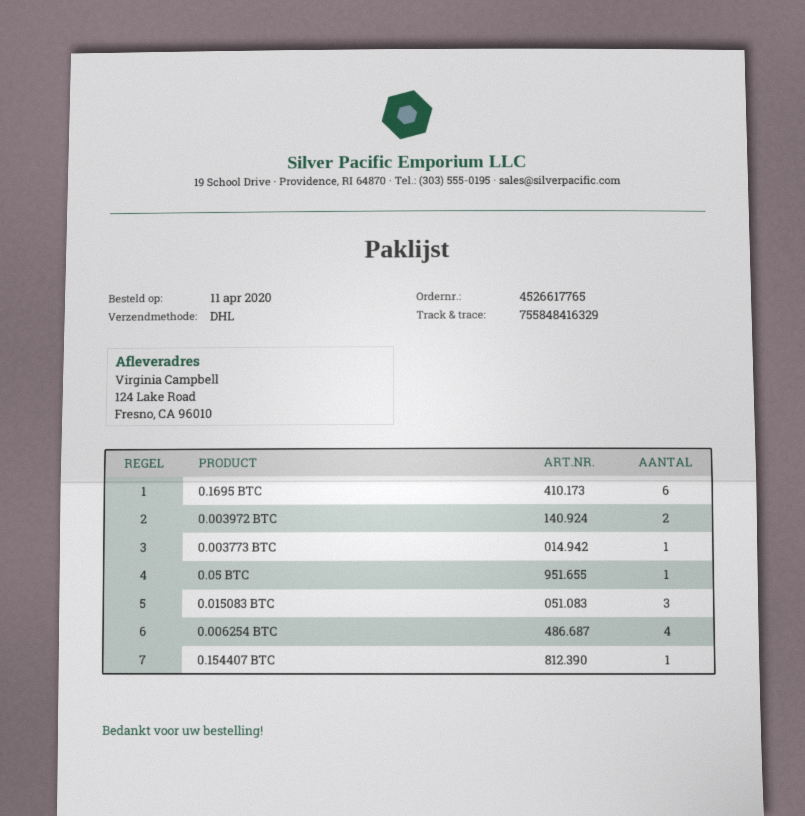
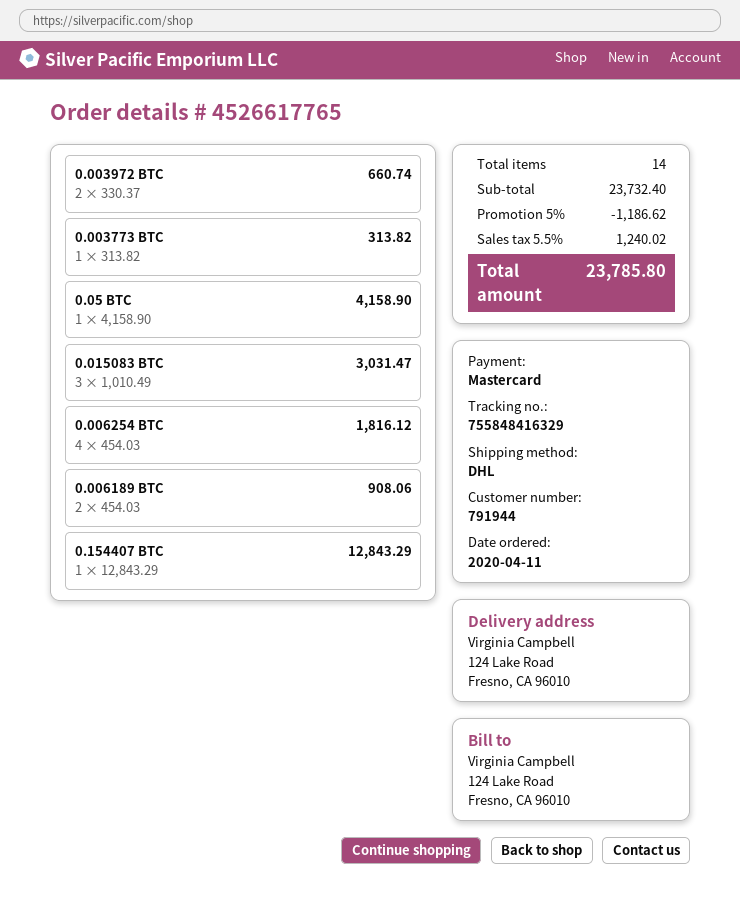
0.1695 BTC: 6 -> none
0.006189 BTC: none -> 2

